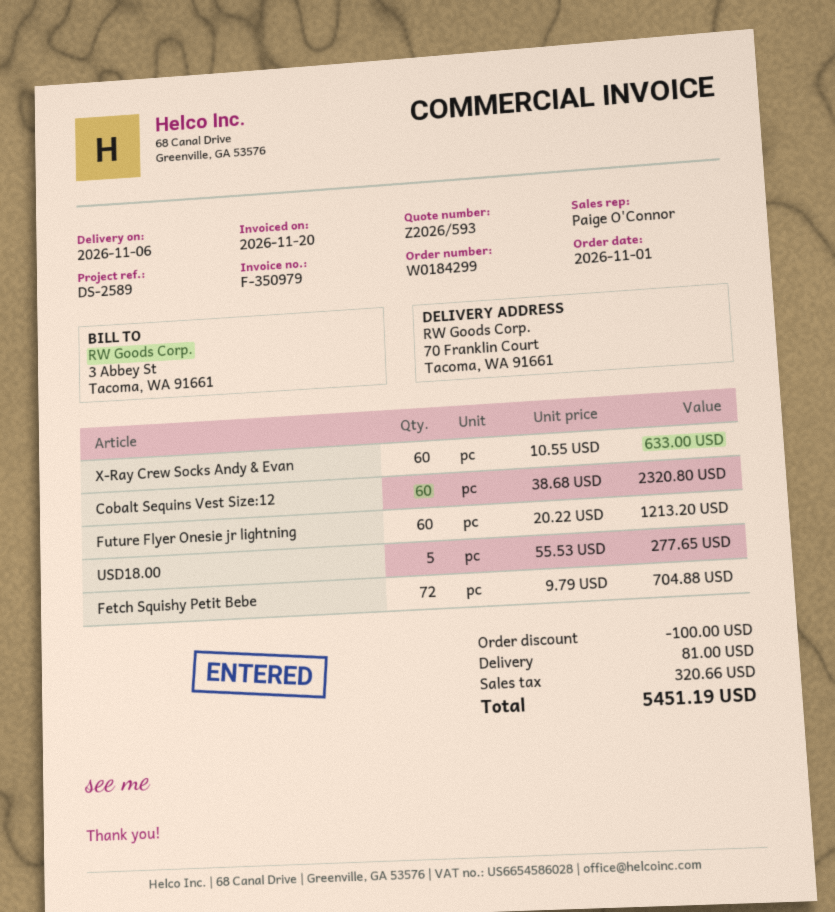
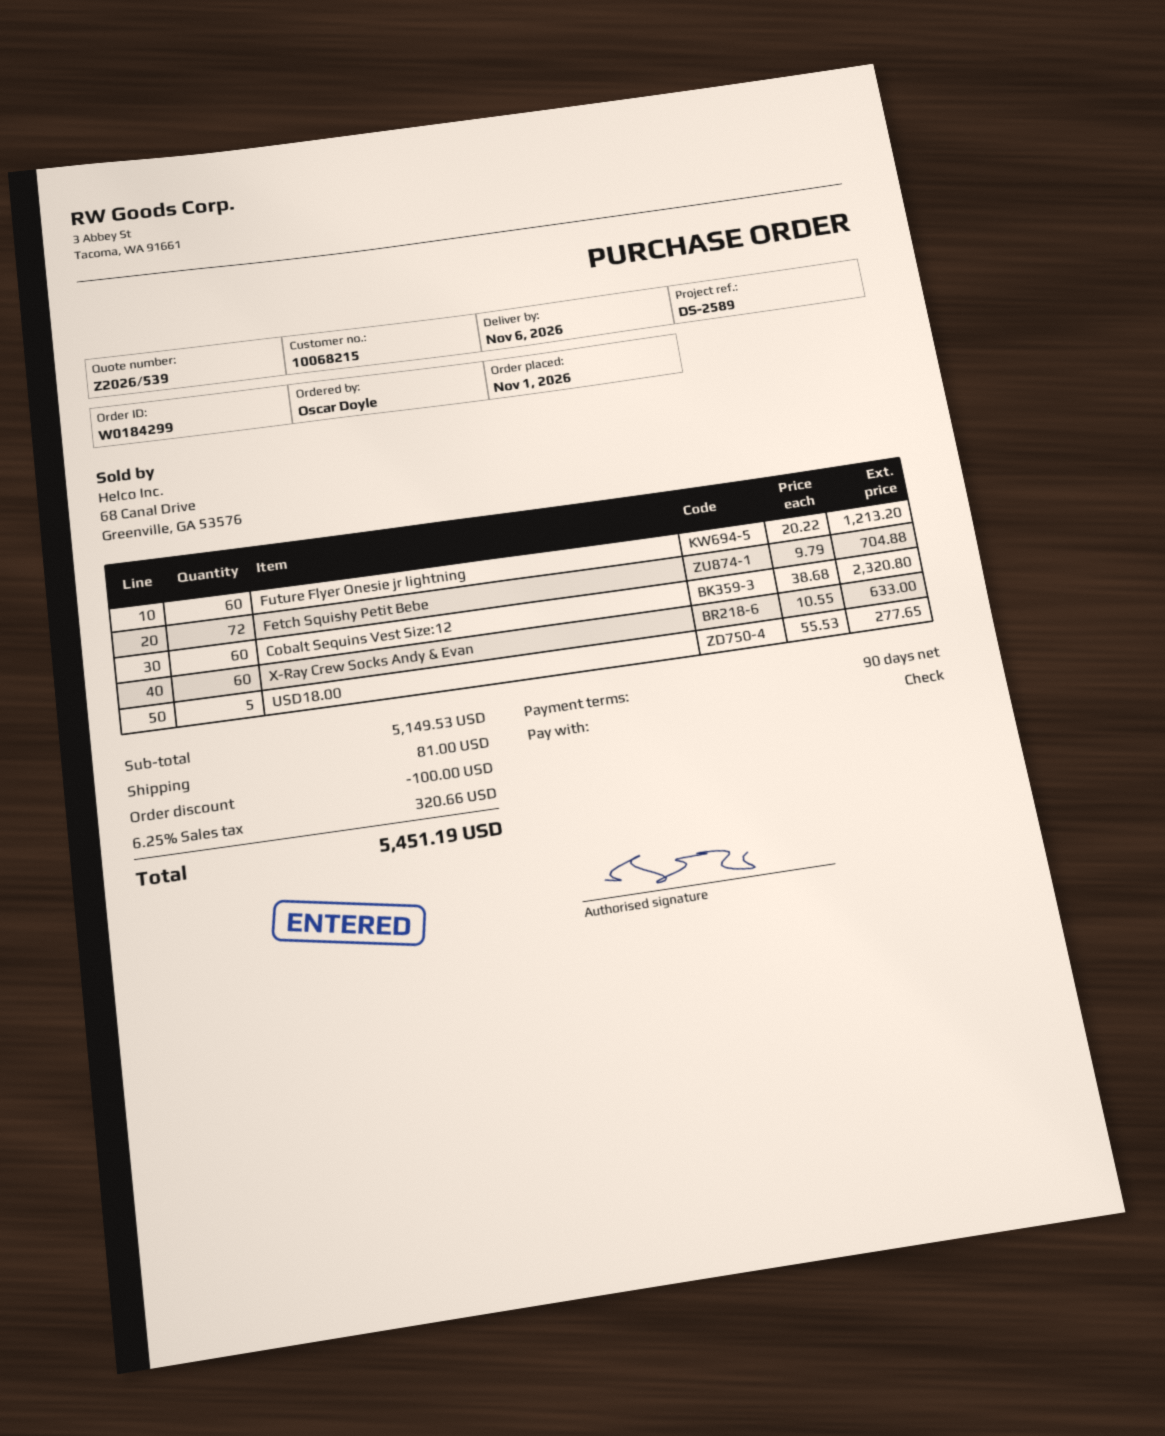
quote number: Z2026/593 -> Z2026/539

